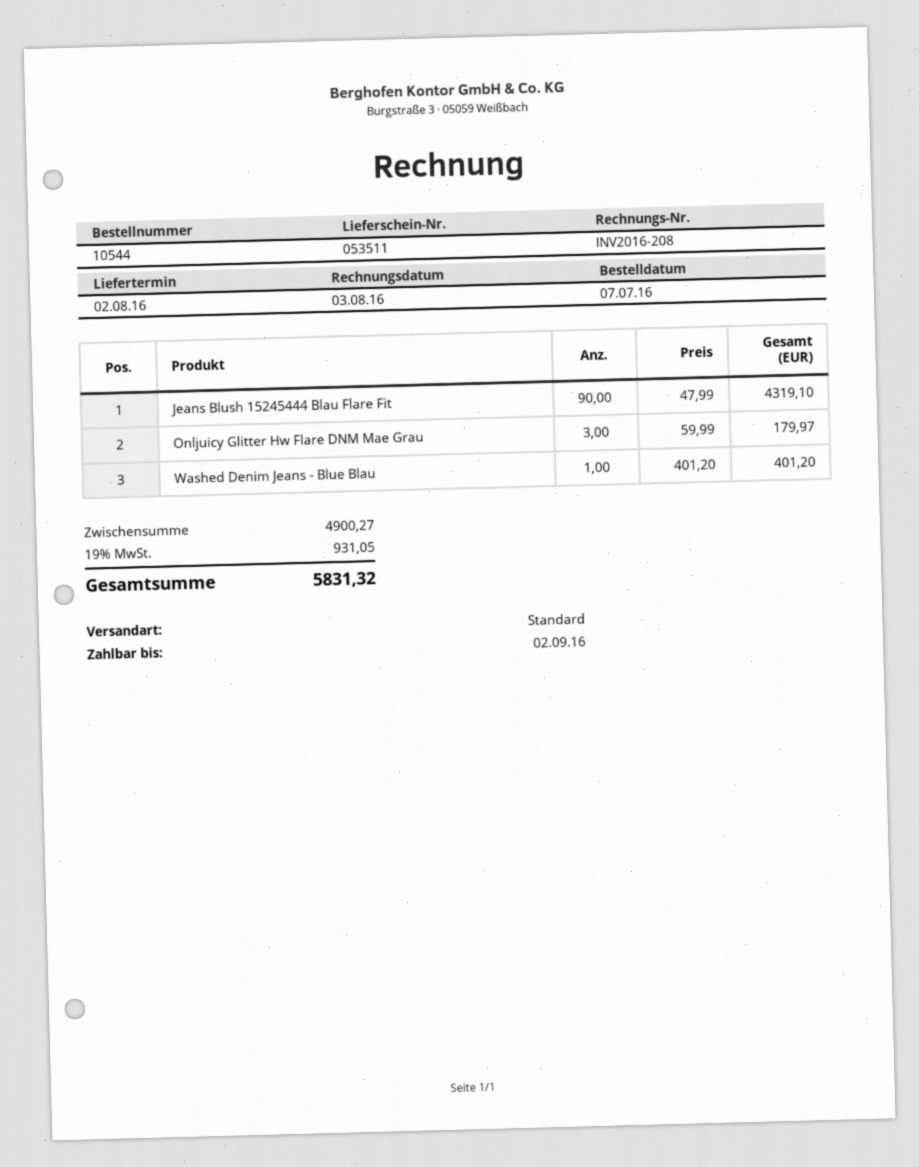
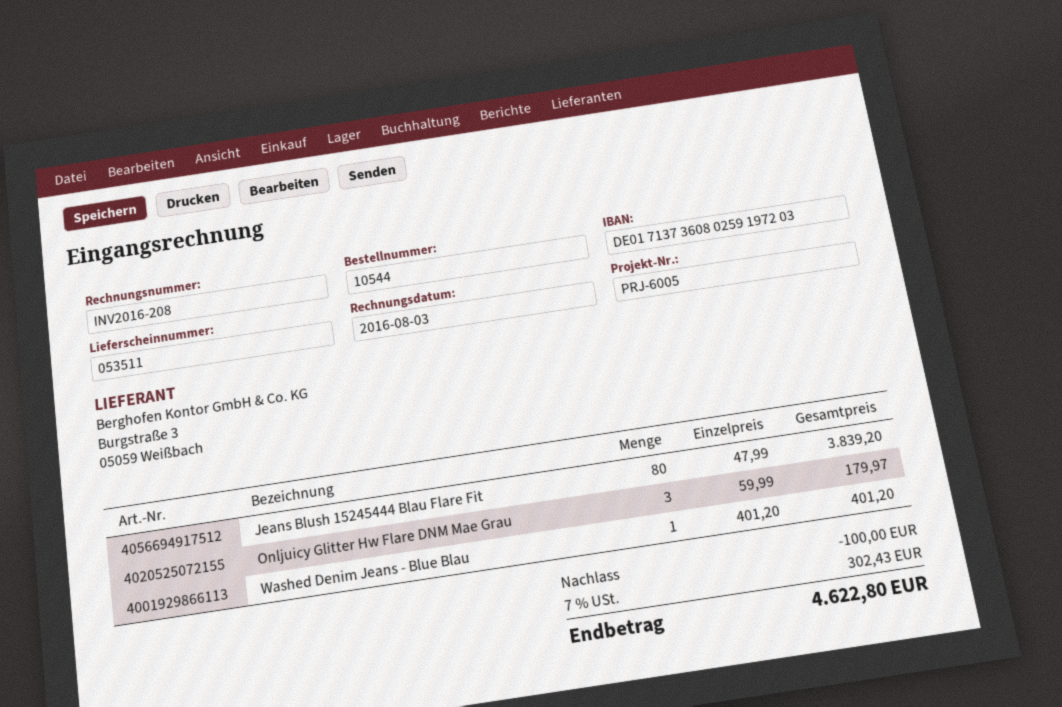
Jeans Blush 15245444 Blau Flare Fit: 90 x 47.99 = 4319.10 -> 80 x 47.99 = 3839.20
discount: none -> 100.00
tax: 19% = 931.05 -> 7% = 302.43
total: 5831.32 -> 4622.80

